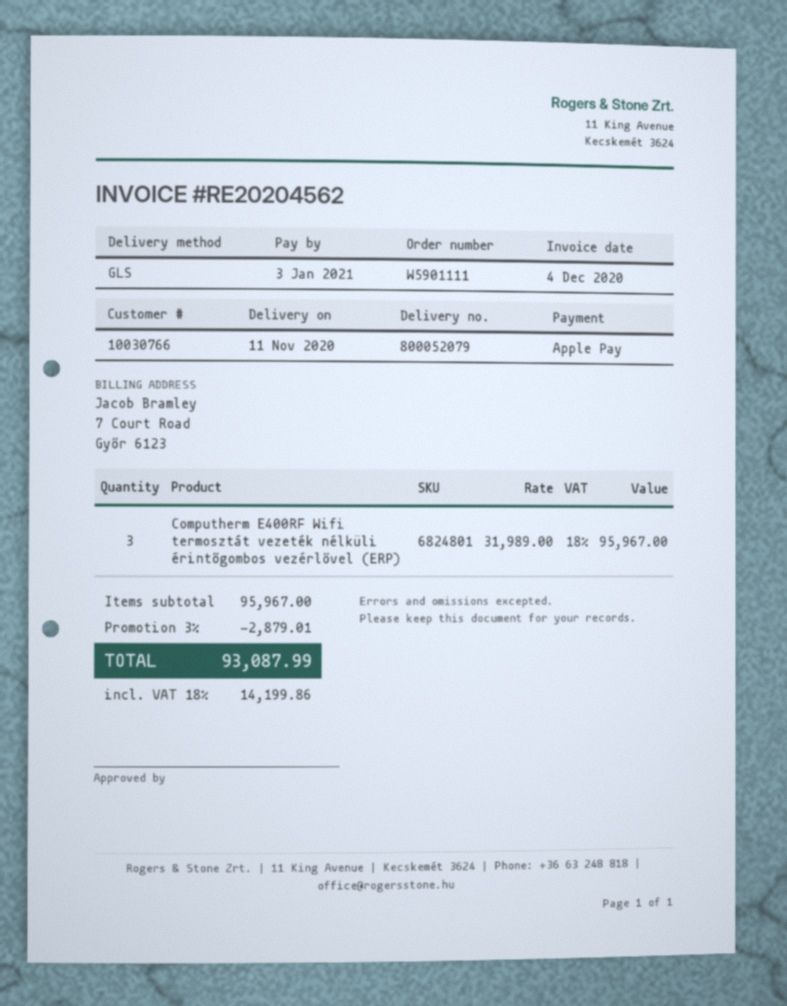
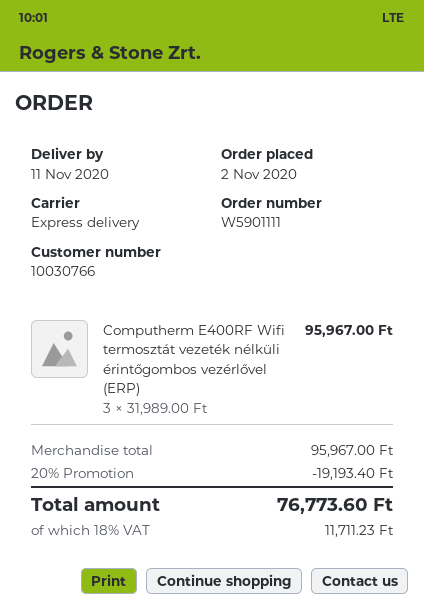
shipping method: GLS -> express
discount: 3% = 2879.01 -> 20% = 19193.40
tax: 18% = 14199.86 -> 18% = 11711.23
total: 93087.99 -> 76773.60

